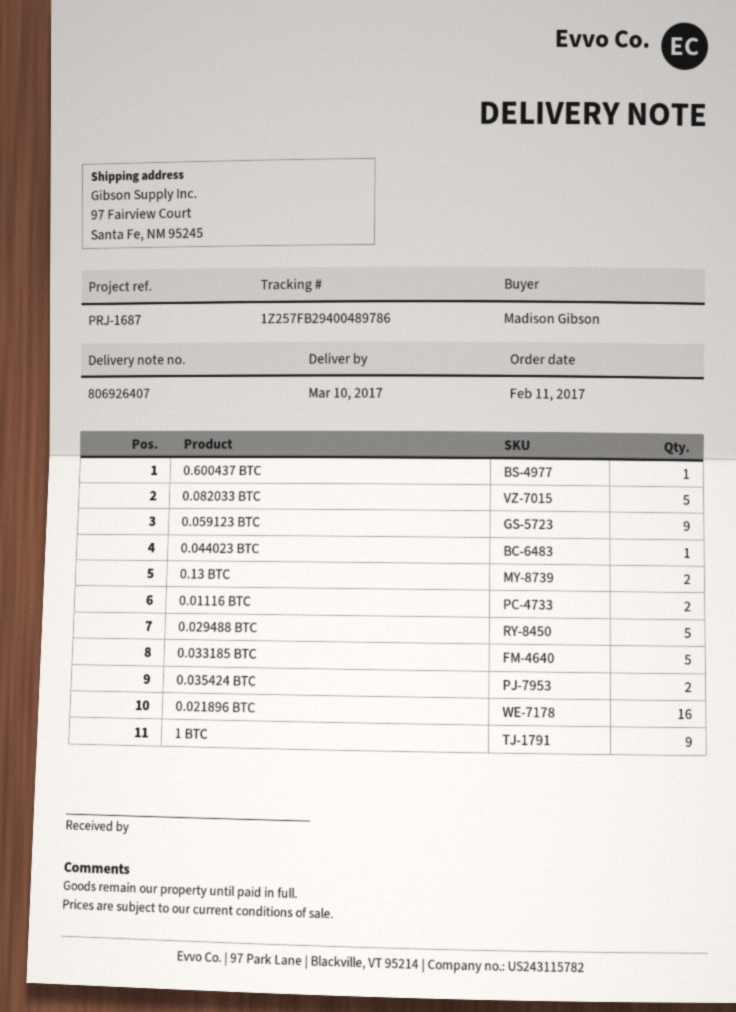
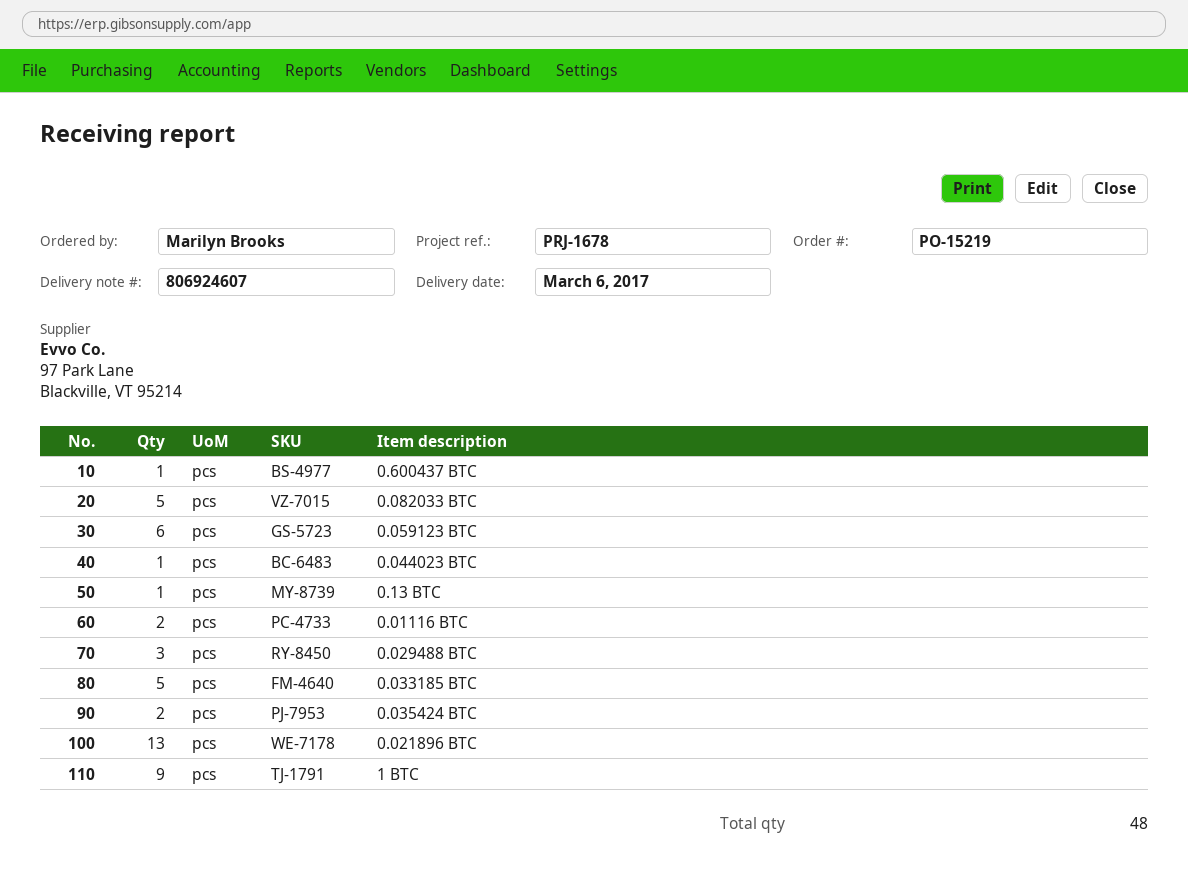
delivery note number: 806926407 -> 806924607
delivery date: 2017-03-10 -> 2017-03-06
reference: PRJ-1687 -> PRJ-1678
ordered by: Madison Gibson -> Marilyn Brooks
0.059123 BTC: 9 -> 6
0.13 BTC: 2 -> 1
0.029488 BTC: 5 -> 3
0.021896 BTC: 16 -> 13

